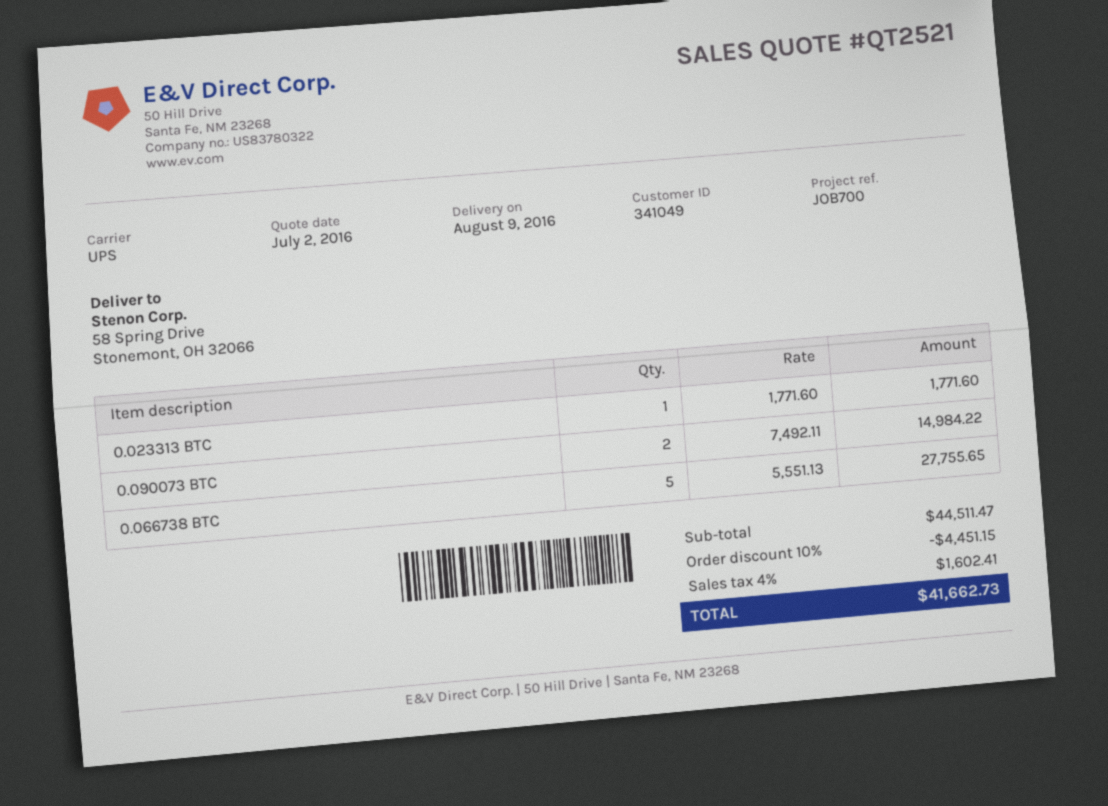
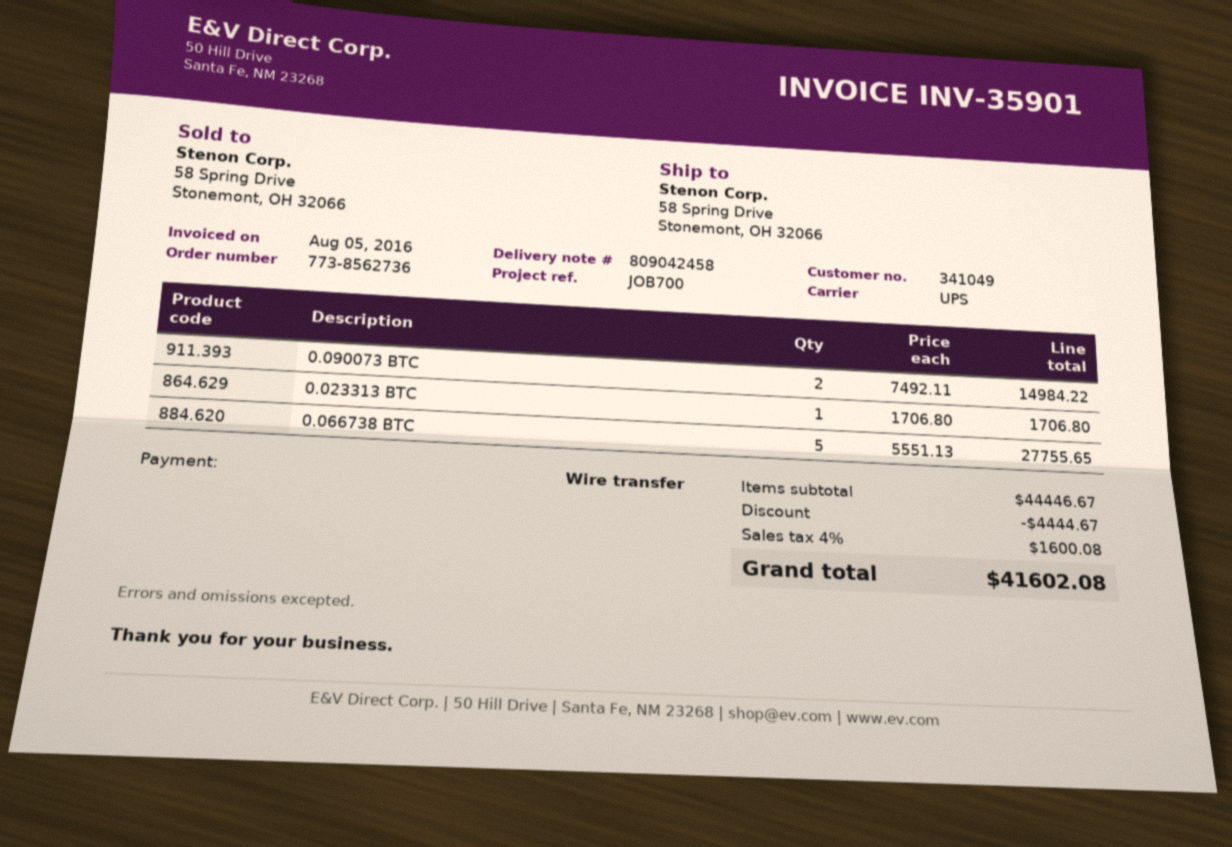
0.023313 BTC: 1 x 1771.60 = 1771.60 -> 1 x 1706.80 = 1706.80
subtotal: 44511.47 -> 44446.67
discount: 4451.15 -> 4444.67
tax: 4% = 1602.41 -> 4% = 1600.08
total: 41662.73 -> 41602.08

